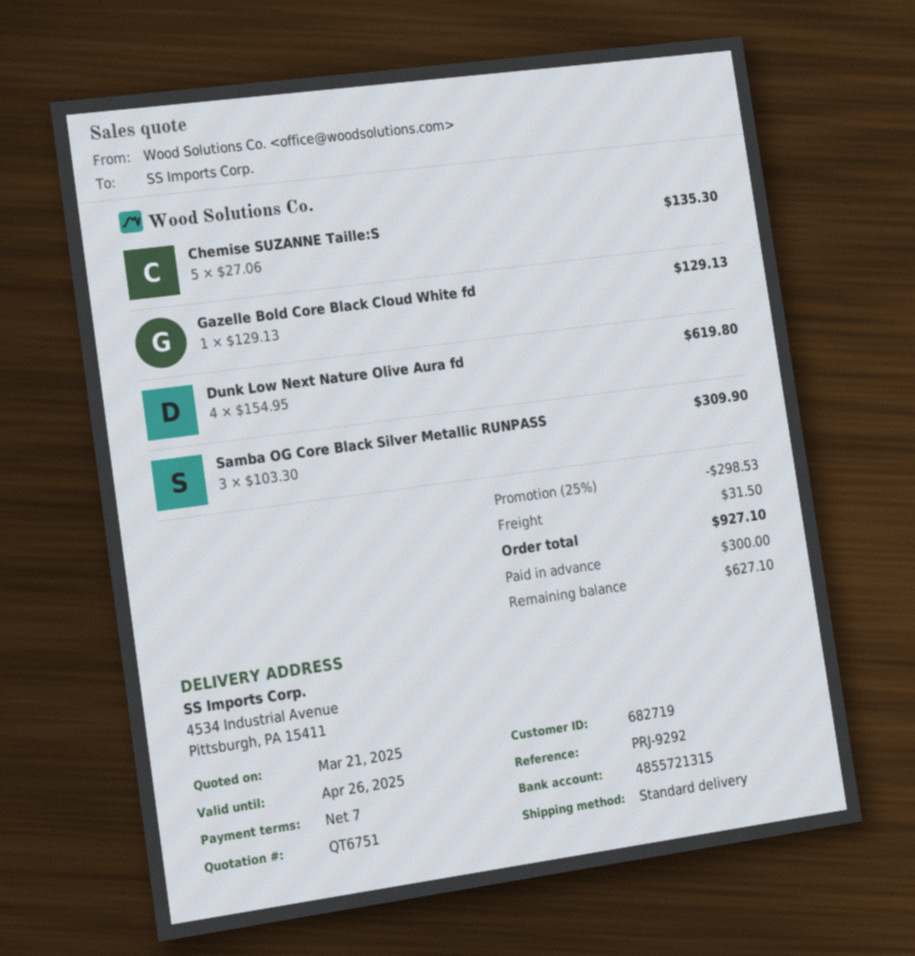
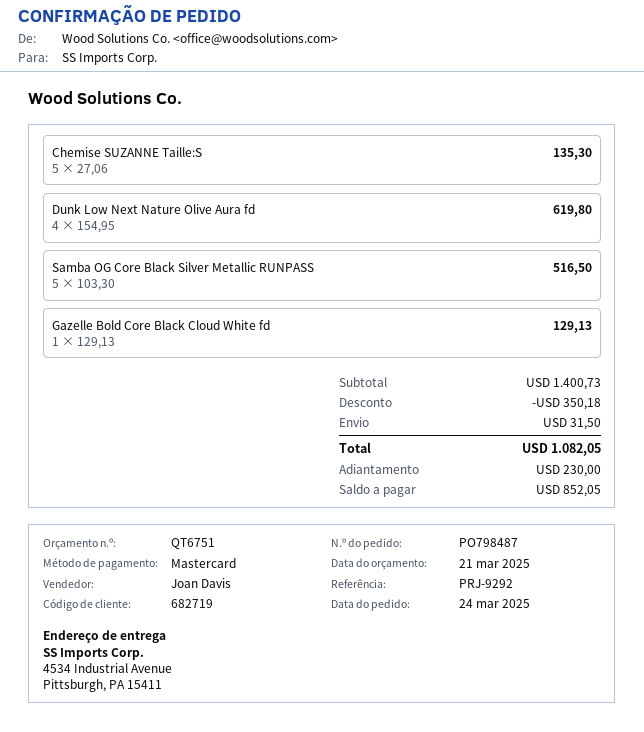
Samba OG Core Black Silver Metallic RUNPASS: 3 x 103.30 = 309.90 -> 5 x 103.30 = 516.50
discount: 298.53 -> 350.18
total: 927.10 -> 1082.05
deposit: 300.00 -> 230.00
balance: 627.10 -> 852.05

